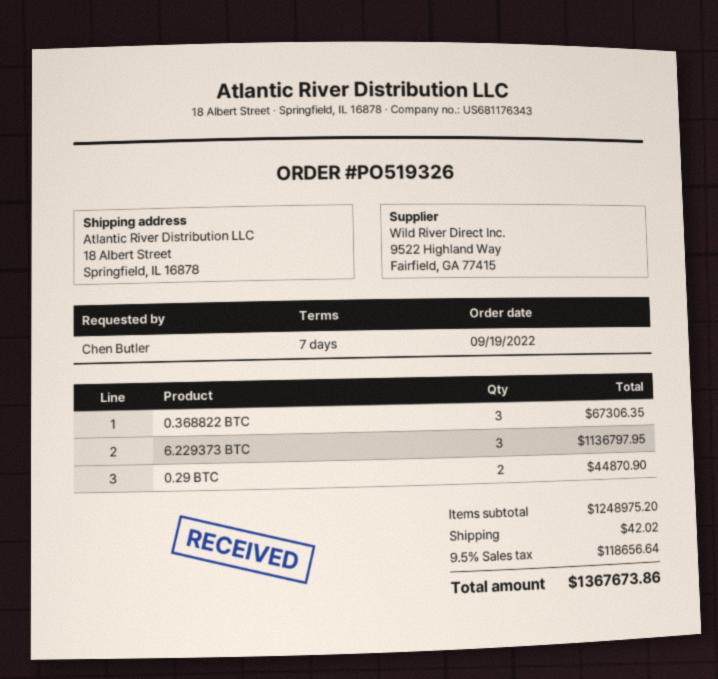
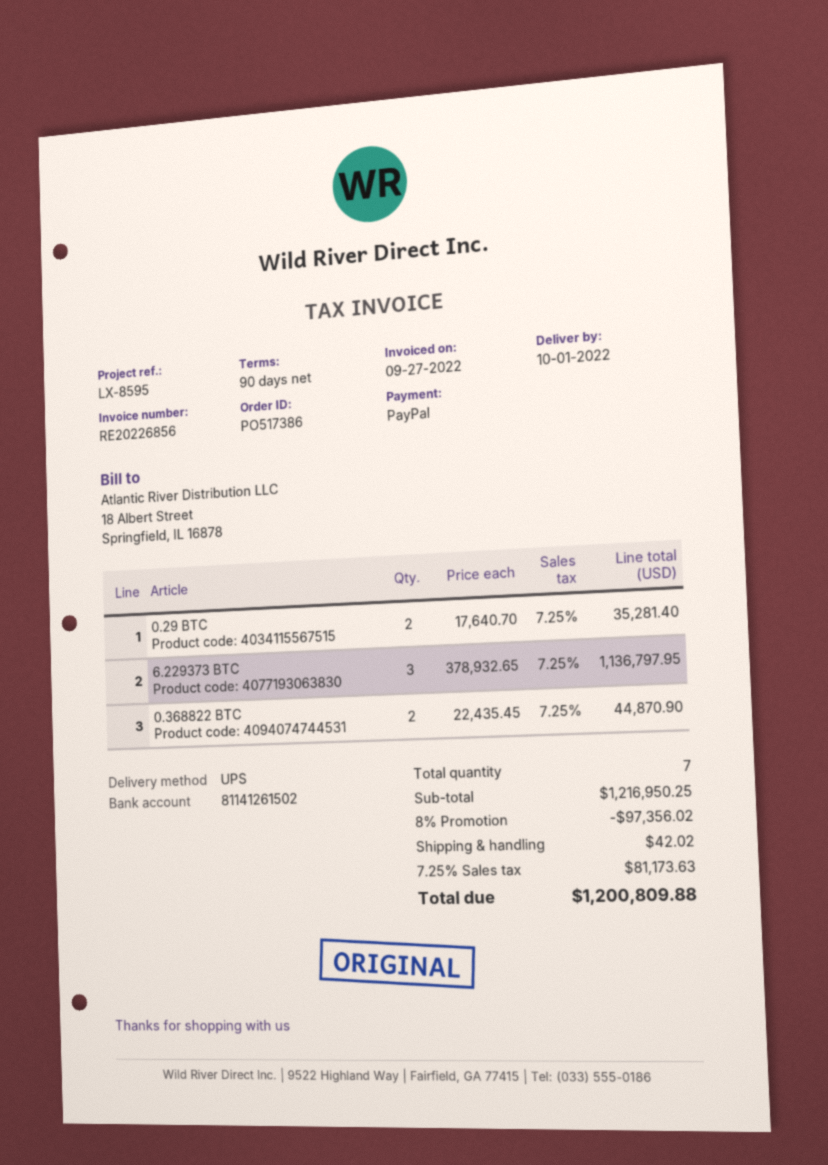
order number: PO519326 -> PO517386
payment terms: 7 days -> 90 days
0.368822 BTC: 3 for 67306.35 -> 2 for 44870.90
0.29 BTC: 2 for 44870.90 -> 2 for 35281.40
subtotal: 1248975.20 -> 1216950.25
discount: none -> 8% = 97356.02
tax: 9.5% = 118656.64 -> 7.25% = 81173.63
total: 1367673.86 -> 1200809.88

